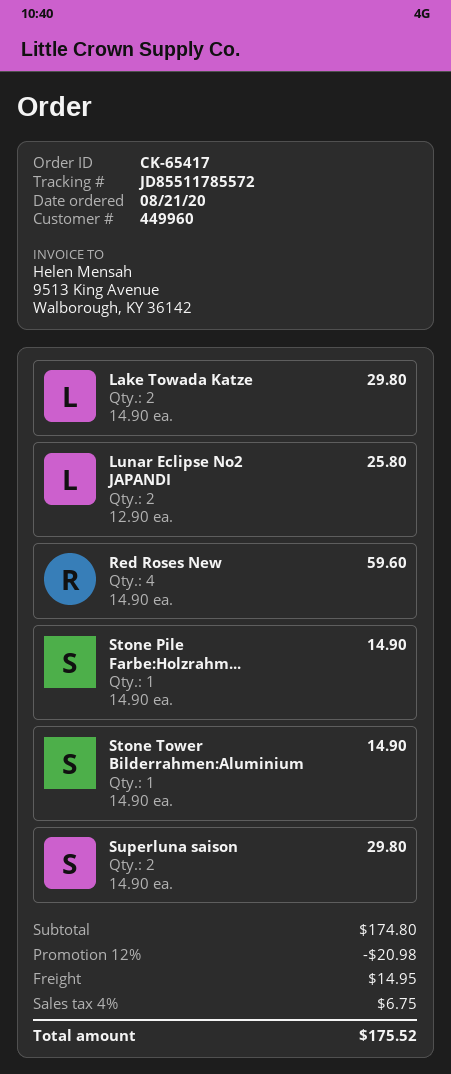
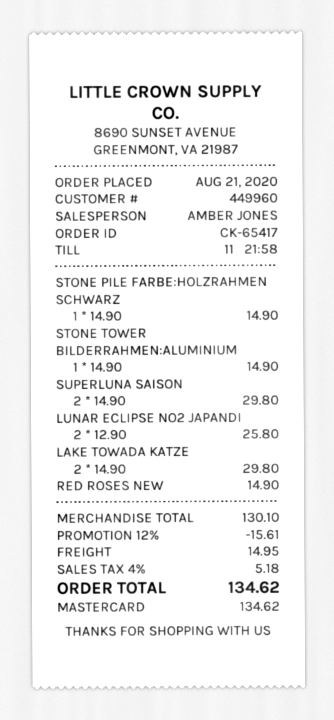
Red Roses New: 4 x 14.90 = 59.60 -> 1 x 14.90 = 14.90
subtotal: 174.80 -> 130.10
discount: 12% = 20.98 -> 12% = 15.61
tax: 4% = 6.75 -> 4% = 5.18
total: 175.52 -> 134.62

